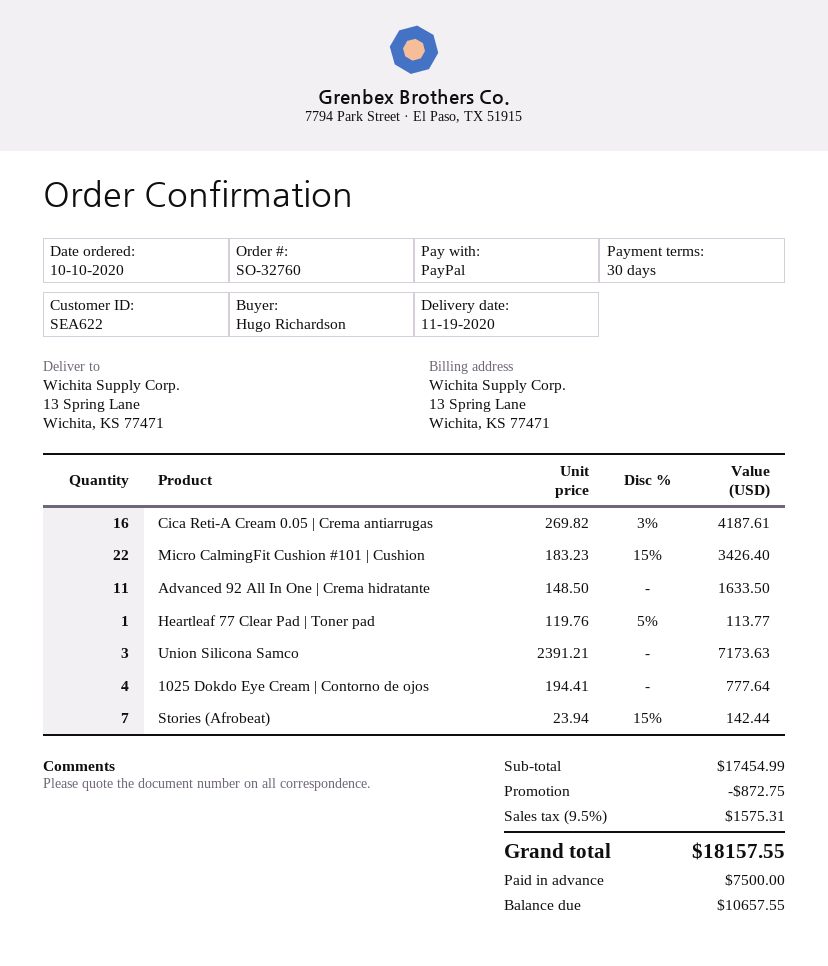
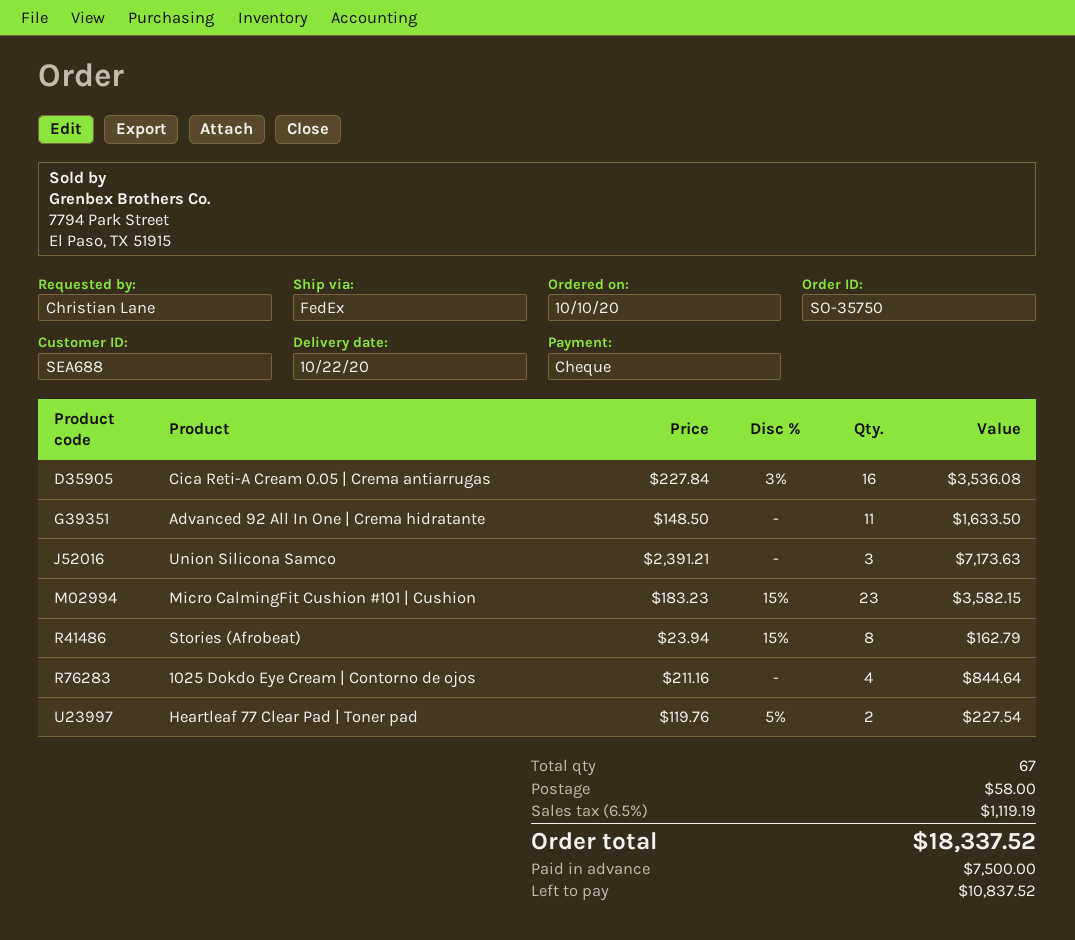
order number: SO-32760 -> SO-35750
delivery date: 2020-11-19 -> 2020-10-22
customer number: SEA622 -> SEA688
ordered by: Hugo Richardson -> Christian Lane
payment method: PayPal -> cheque
Cica Reti-A Cream 0.05 | Crema antiarrugas: 16 x 269.82 - 3% = 4187.61 -> 16 x 227.84 - 3% = 3536.08
Micro CalmingFit Cushion #101 | Cushion: 22 x 183.23 - 15% = 3426.40 -> 23 x 183.23 - 15% = 3582.15
Heartleaf 77 Clear Pad | Toner pad: 1 x 119.76 - 5% = 113.77 -> 2 x 119.76 - 5% = 227.54
1025 Dokdo Eye Cream | Contorno de ojos: 4 x 194.41 = 777.64 -> 4 x 211.16 = 844.64
Stories (Afrobeat): 7 x 23.94 - 15% = 142.44 -> 8 x 23.94 - 15% = 162.79
discount: 872.75 -> none
shipping: none -> 58.00
tax: 9.5% = 1575.31 -> 6.5% = 1119.19
total: 18157.55 -> 18337.52
balance: 10657.55 -> 10837.52

